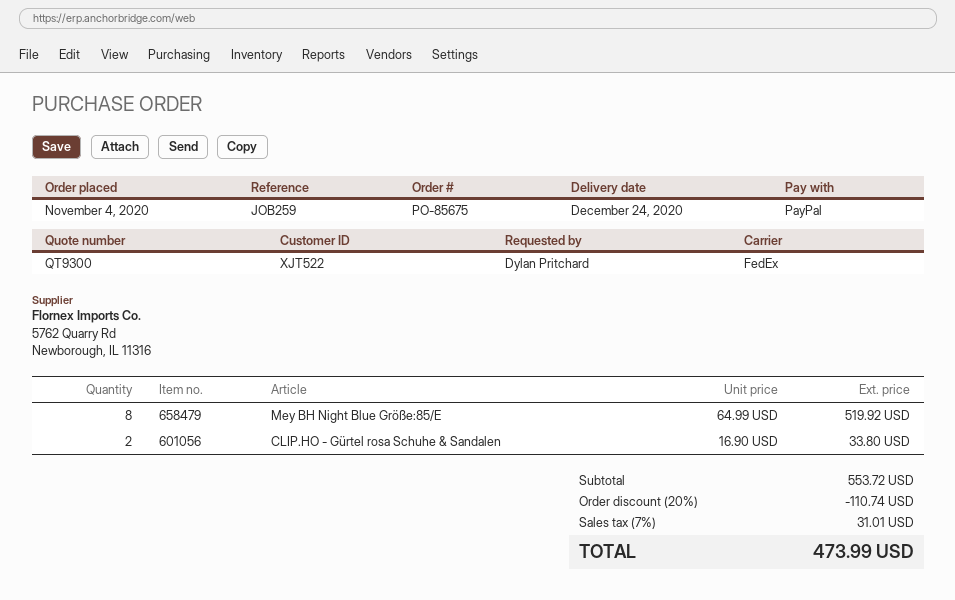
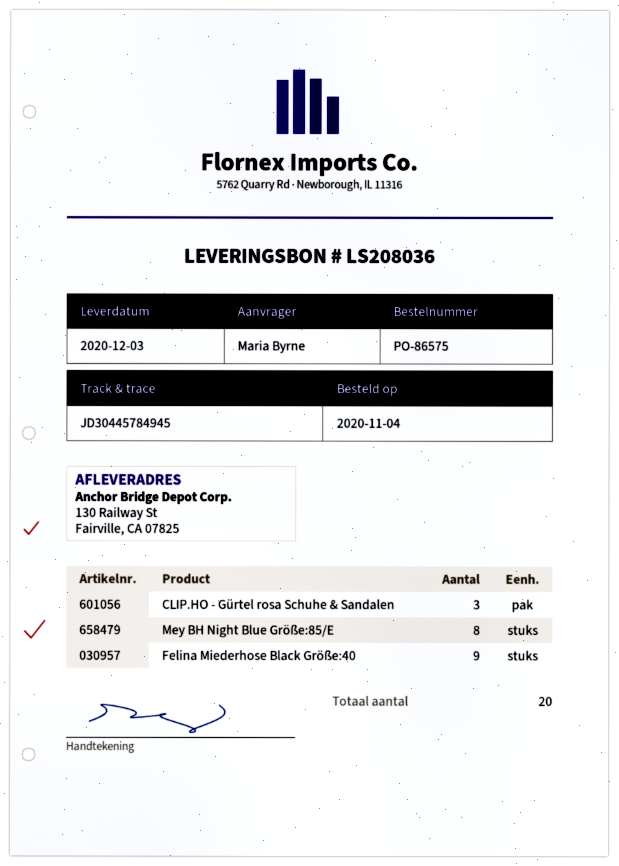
order number: PO-85675 -> PO-86575
delivery date: 2020-12-24 -> 2020-12-03
ordered by: Dylan Pritchard -> Maria Byrne
CLIP.HO - Gürtel rosa Schuhe & Sandalen: 2 -> 3
Felina Miederhose Black Größe:40: none -> 9

